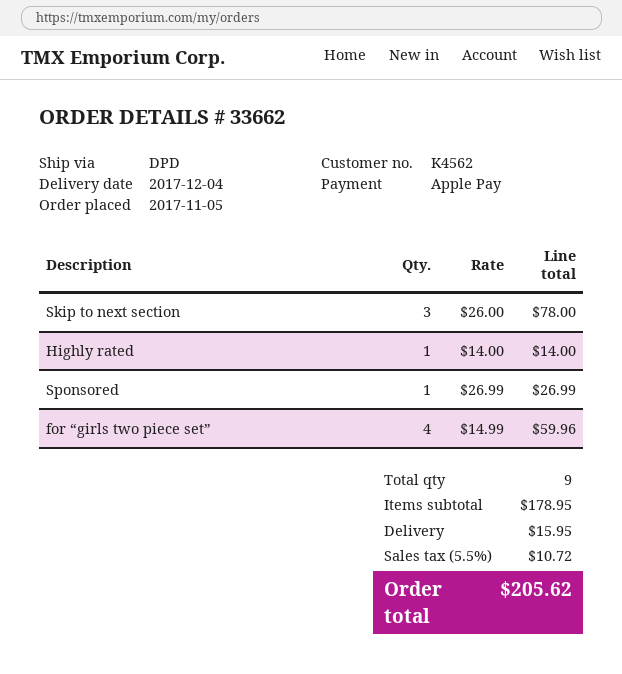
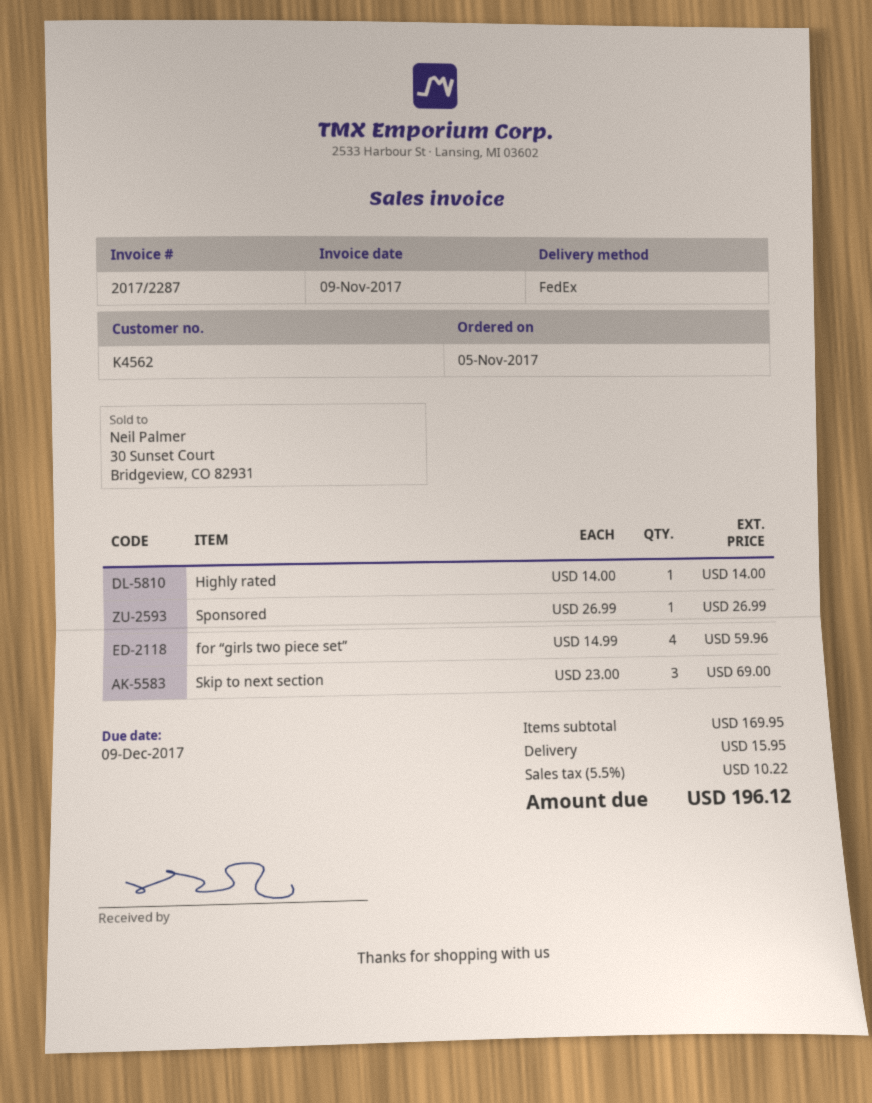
shipping method: DPD -> FedEx
Skip to next section: 3 x 26.00 = 78.00 -> 3 x 23.00 = 69.00
subtotal: 178.95 -> 169.95
tax: 5.5% = 10.72 -> 5.5% = 10.22
total: 205.62 -> 196.12

